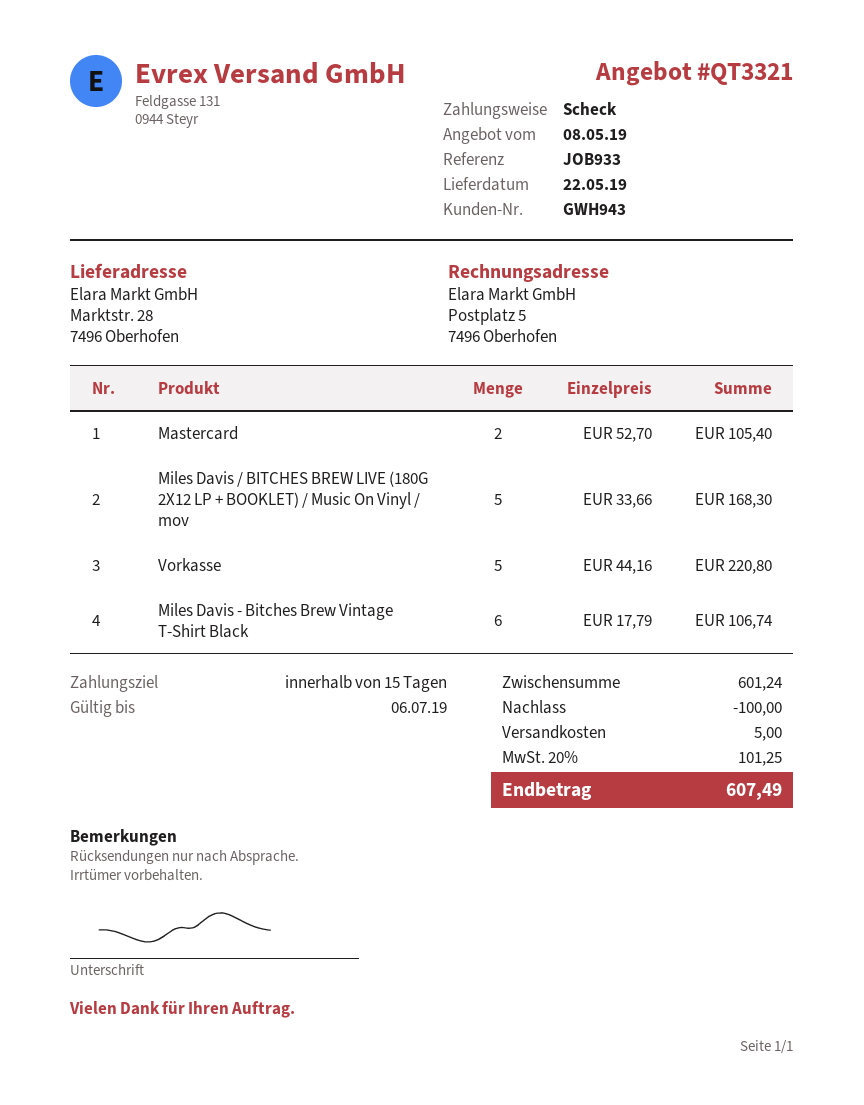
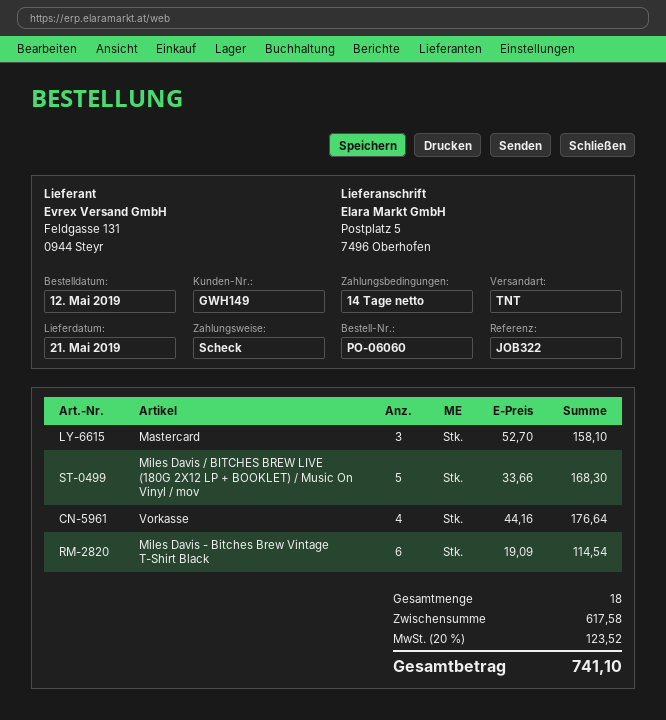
delivery date: 2019-05-22 -> 2019-05-21
payment terms: 15 days -> 14 days
customer number: GWH943 -> GWH149
reference: JOB933 -> JOB322
ship to: Marktstr. 28, 7496 Oberhofen -> Postplatz 5, 7496 Oberhofen
Mastercard: 2 x 52.70 = 105.40 -> 3 x 52.70 = 158.10
Vorkasse: 5 x 44.16 = 220.80 -> 4 x 44.16 = 176.64
Miles Davis - Bitches Brew Vintage T-Shirt Black: 6 x 17.79 = 106.74 -> 6 x 19.09 = 114.54
subtotal: 601.24 -> 617.58
discount: 100.00 -> none
shipping: 5.00 -> none
tax: 20% = 101.25 -> 20% = 123.52
total: 607.49 -> 741.10

